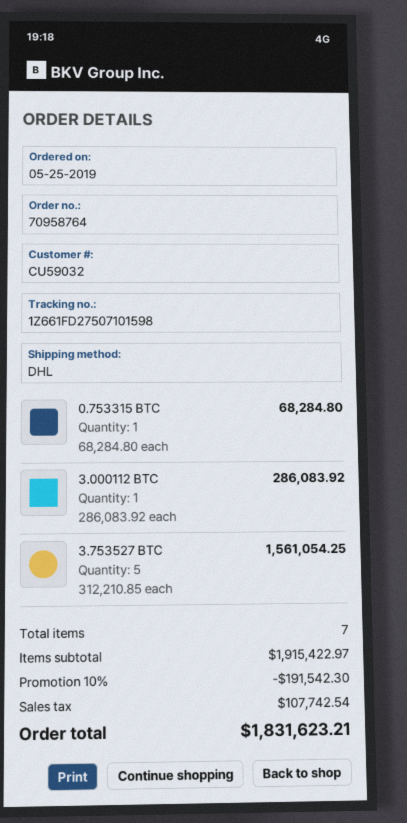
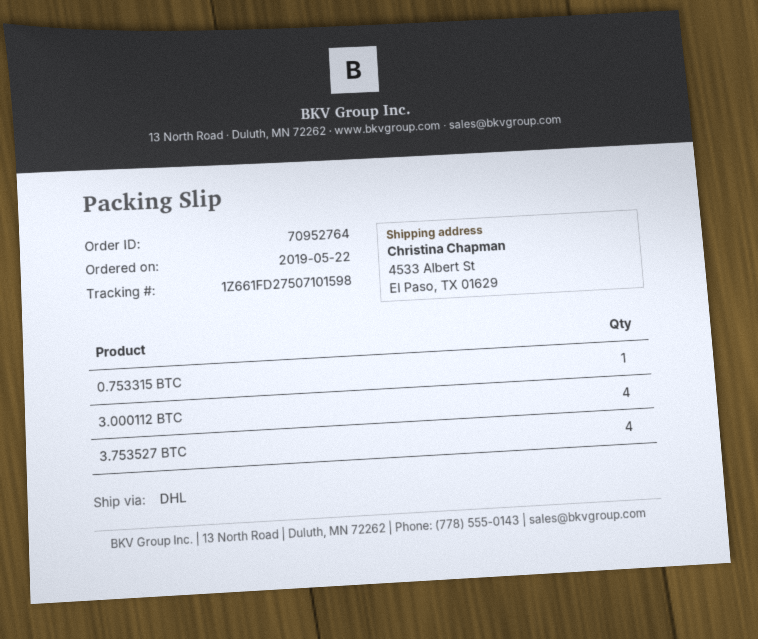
order number: 70958764 -> 70952764
order date: 2019-05-25 -> 2019-05-22
3.000112 BTC: 1 -> 4
3.753527 BTC: 5 -> 4

